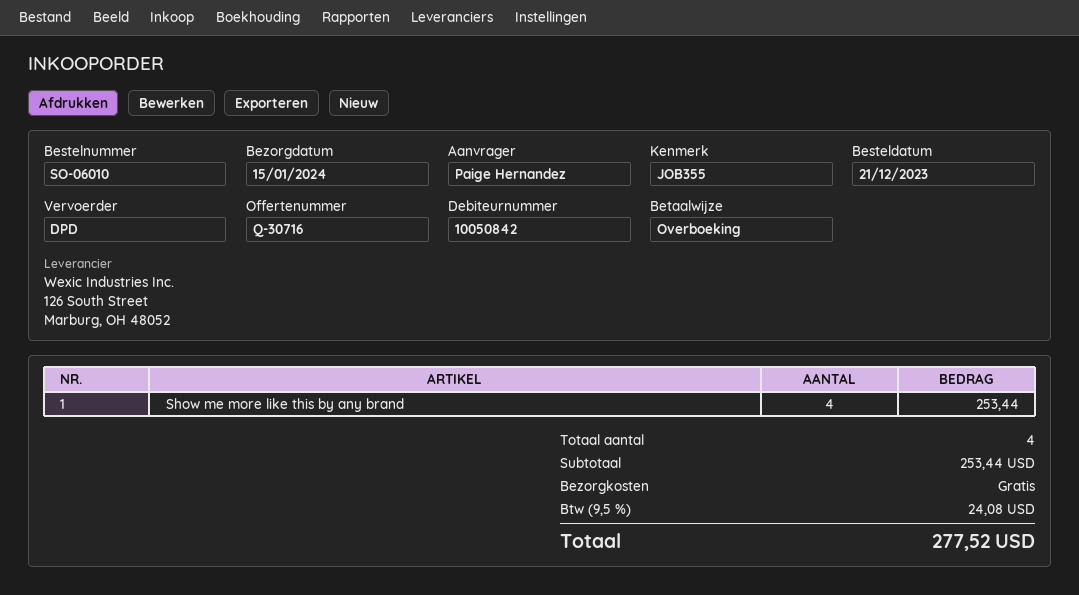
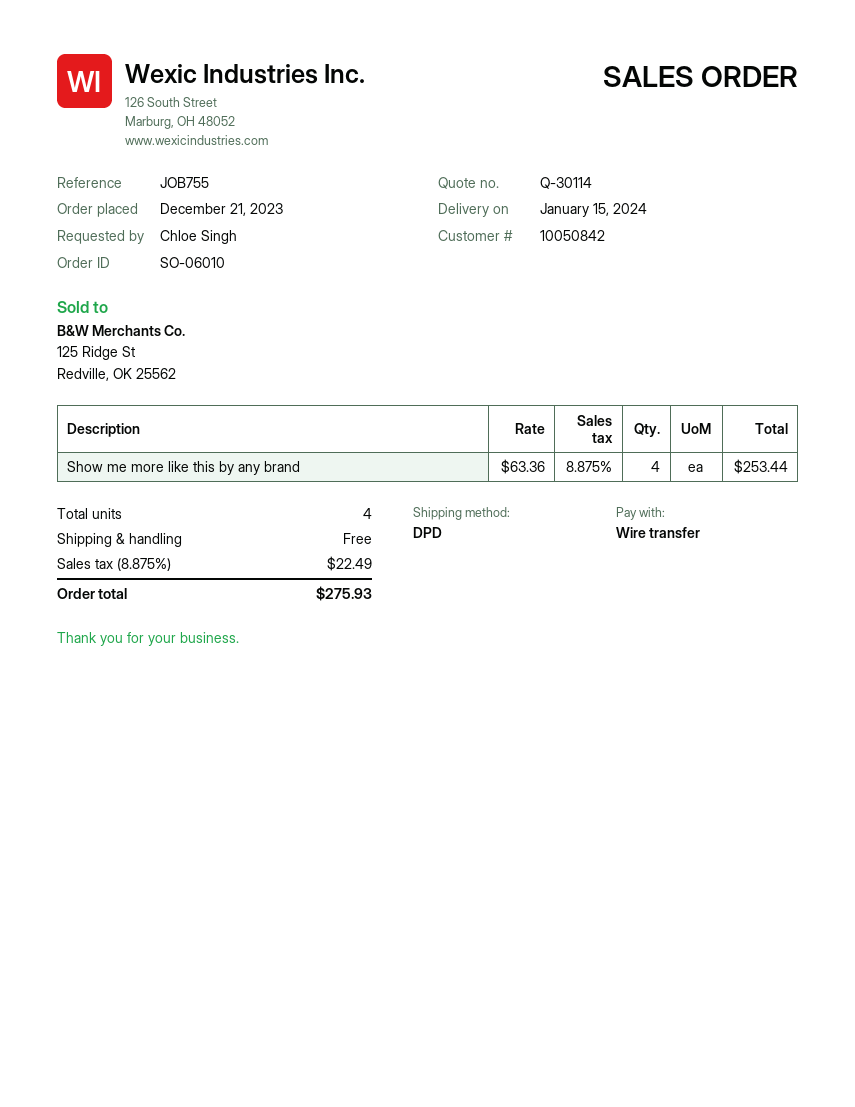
quote number: Q-30716 -> Q-30114
reference: JOB355 -> JOB755
ordered by: Paige Hernandez -> Chloe Singh
tax: 9.5% = 24.08 -> 8.875% = 22.49
total: 277.52 -> 275.93

